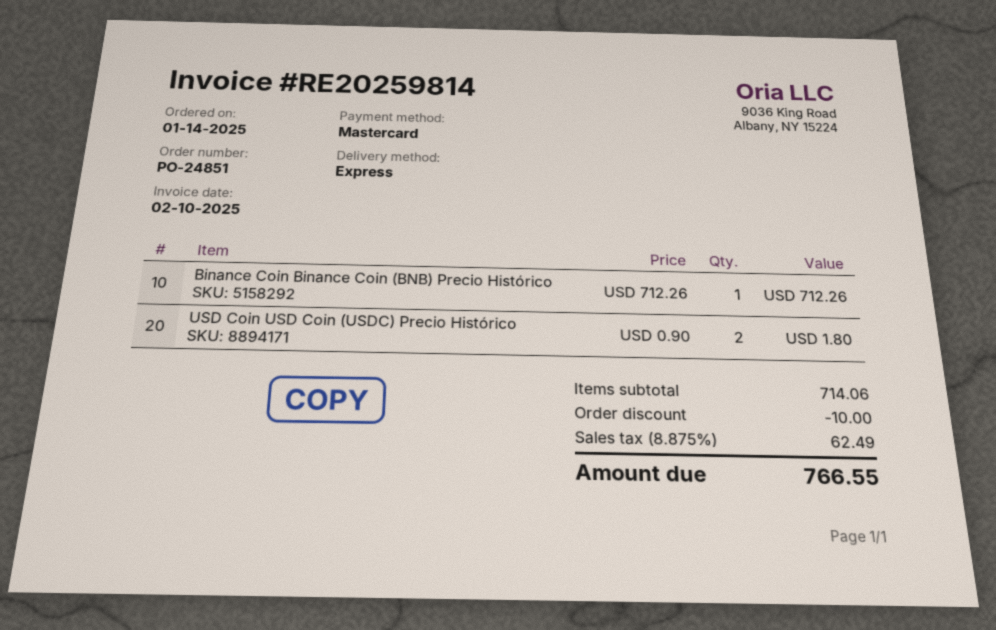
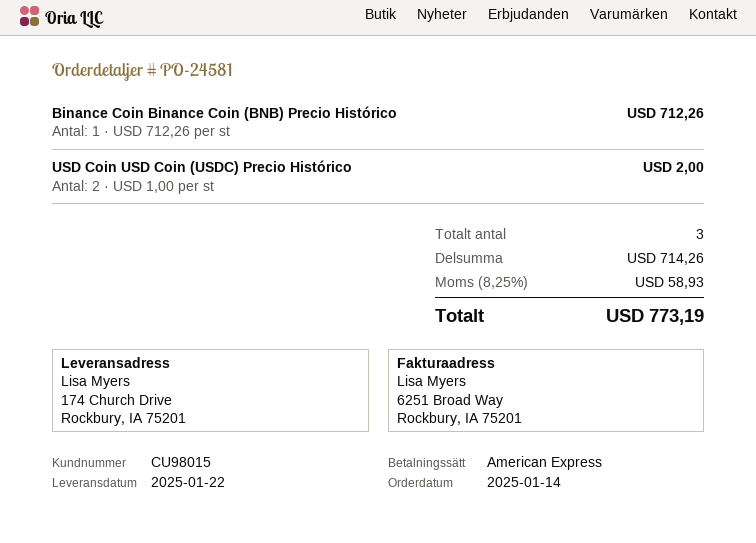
order number: PO-24851 -> PO-24581
payment method: Mastercard -> American Express
USD Coin USD Coin (USDC) Precio Histórico: 2 x 0.90 = 1.80 -> 2 x 1.00 = 2.00
subtotal: 714.06 -> 714.26
discount: 10.00 -> none
tax: 8.875% = 62.49 -> 8.25% = 58.93
total: 766.55 -> 773.19

